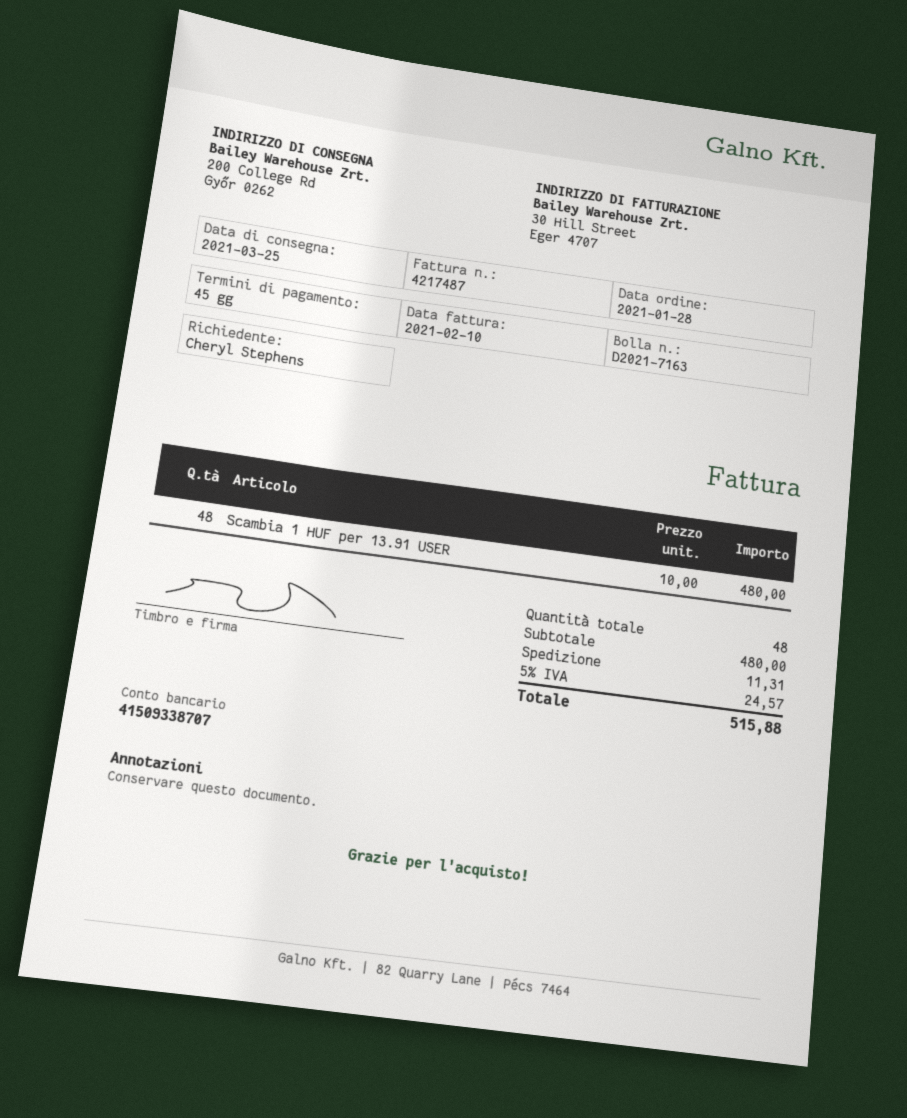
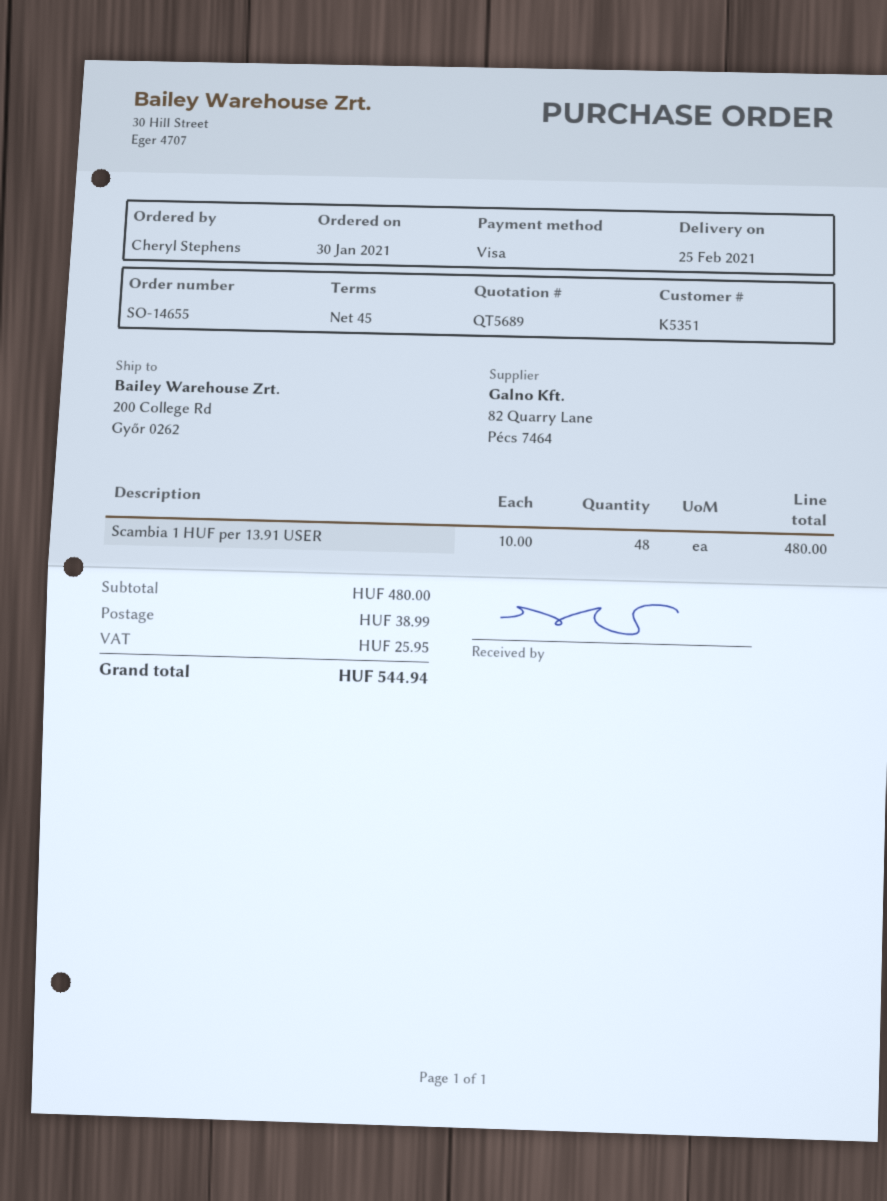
order date: 2021-01-28 -> 2021-01-30
delivery date: 2021-03-25 -> 2021-02-25
shipping: 11.31 -> 38.99
tax: 24.57 -> 25.95
total: 515.88 -> 544.94

